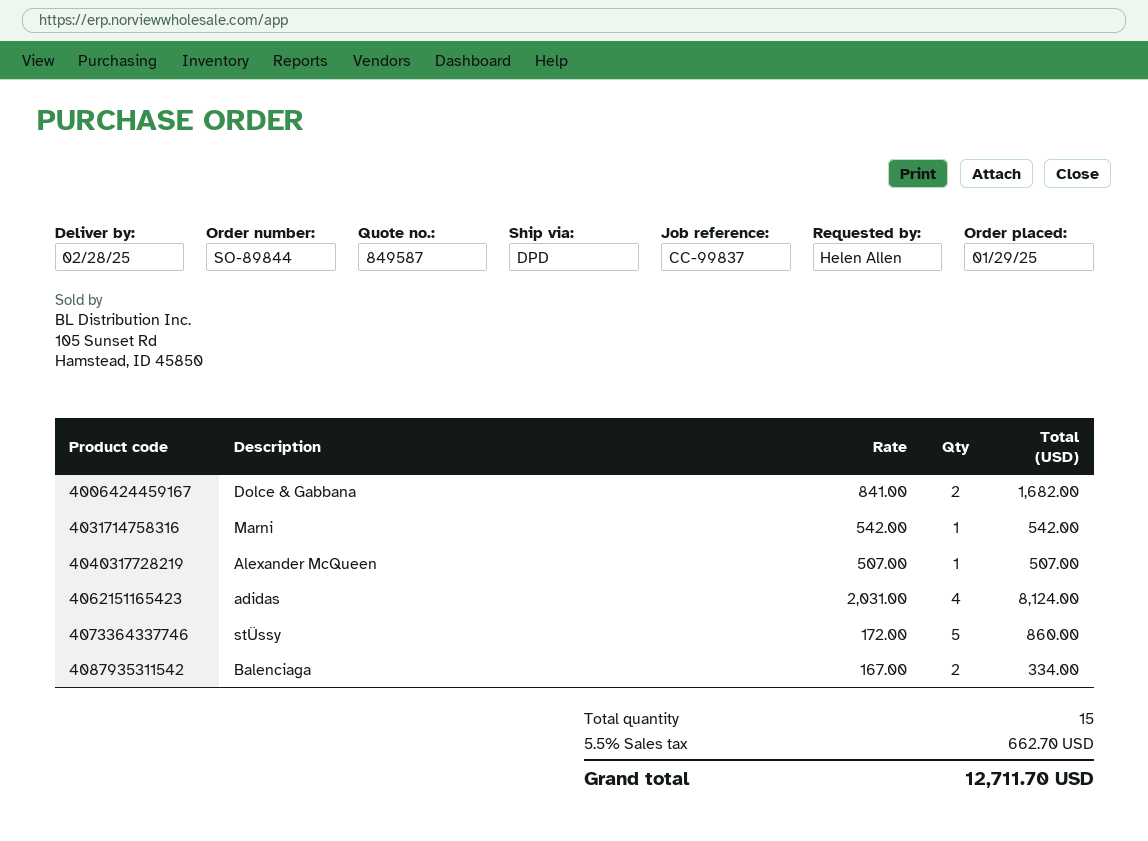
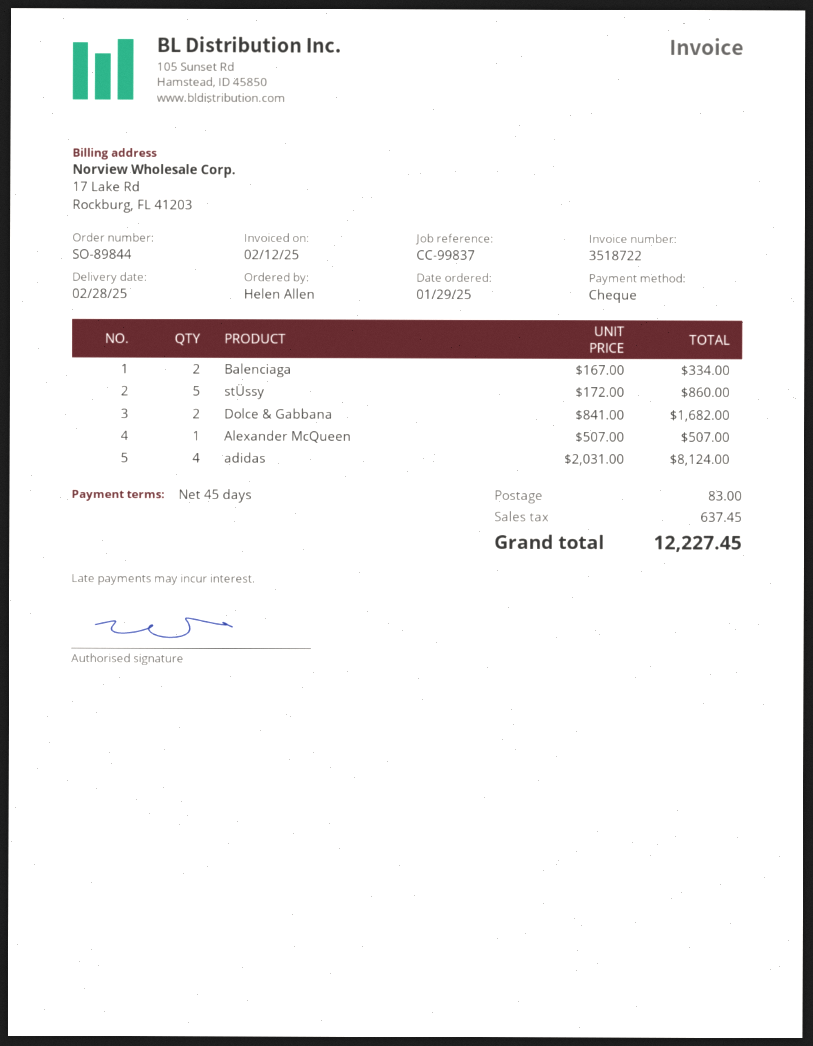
Marni: 1 x 542.00 = 542.00 -> none
shipping: none -> 83.00
tax: 662.70 -> 637.45
total: 12711.70 -> 12227.45

